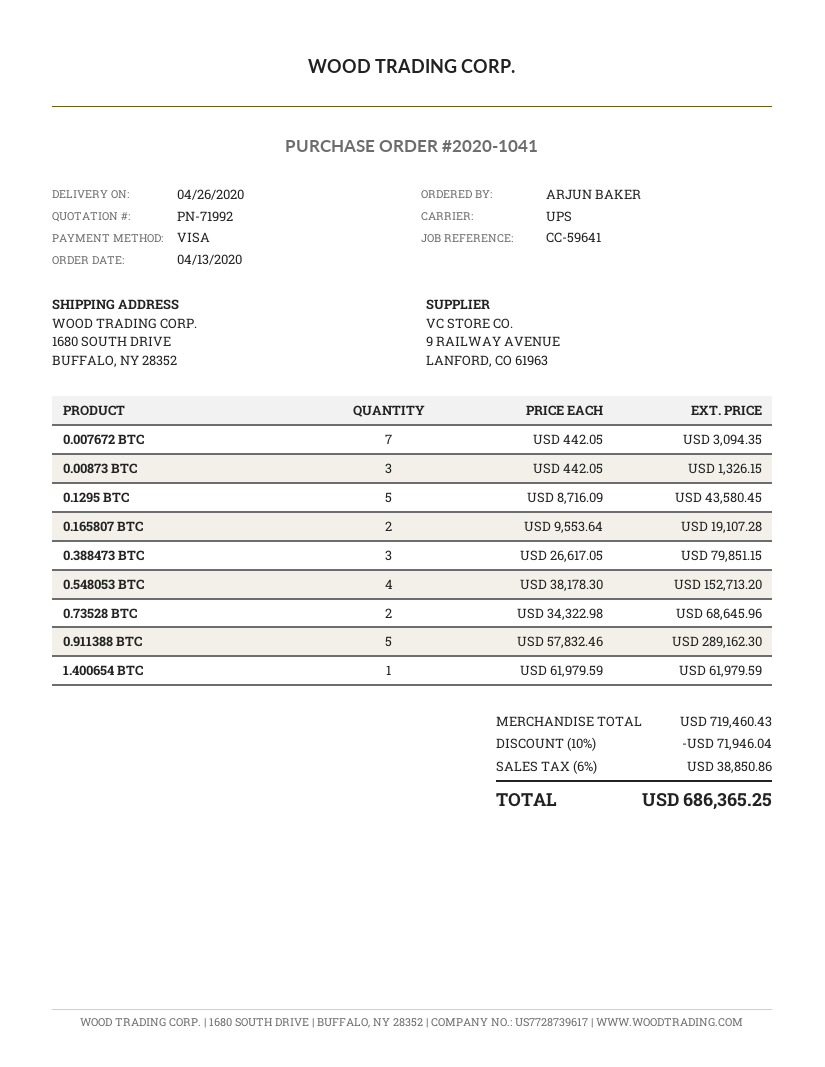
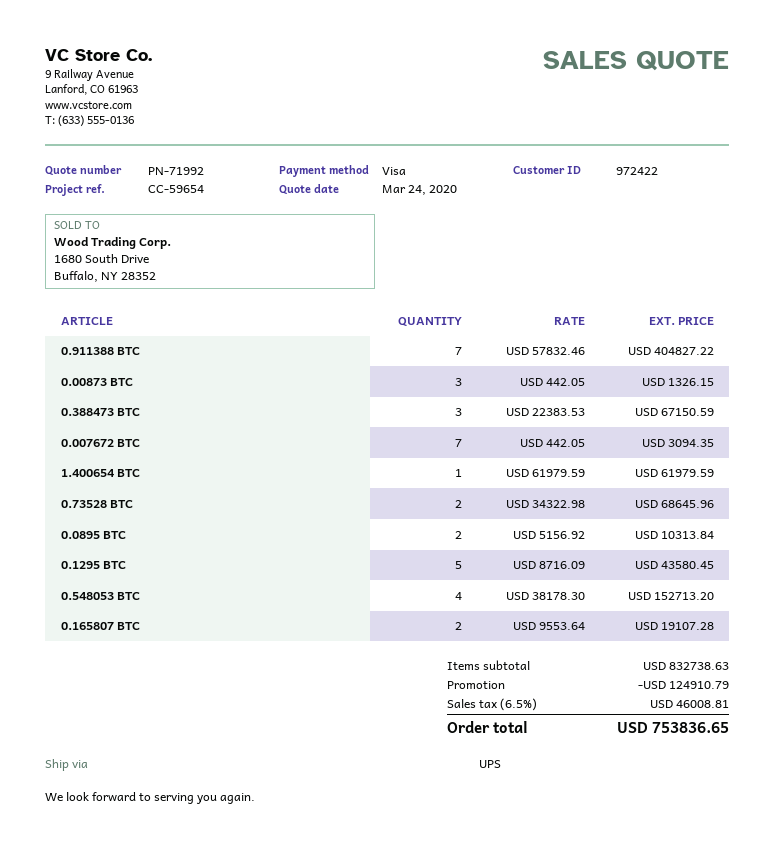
reference: CC-59641 -> CC-59654
0.388473 BTC: 3 x 26617.05 = 79851.15 -> 3 x 22383.53 = 67150.59
0.911388 BTC: 5 x 57832.46 = 289162.30 -> 7 x 57832.46 = 404827.22
0.0895 BTC: none -> 2 x 5156.92 = 10313.84
subtotal: 719460.43 -> 832738.63
discount: 71946.04 -> 124910.79
tax: 6% = 38850.86 -> 6.5% = 46008.81
total: 686365.25 -> 753836.65

